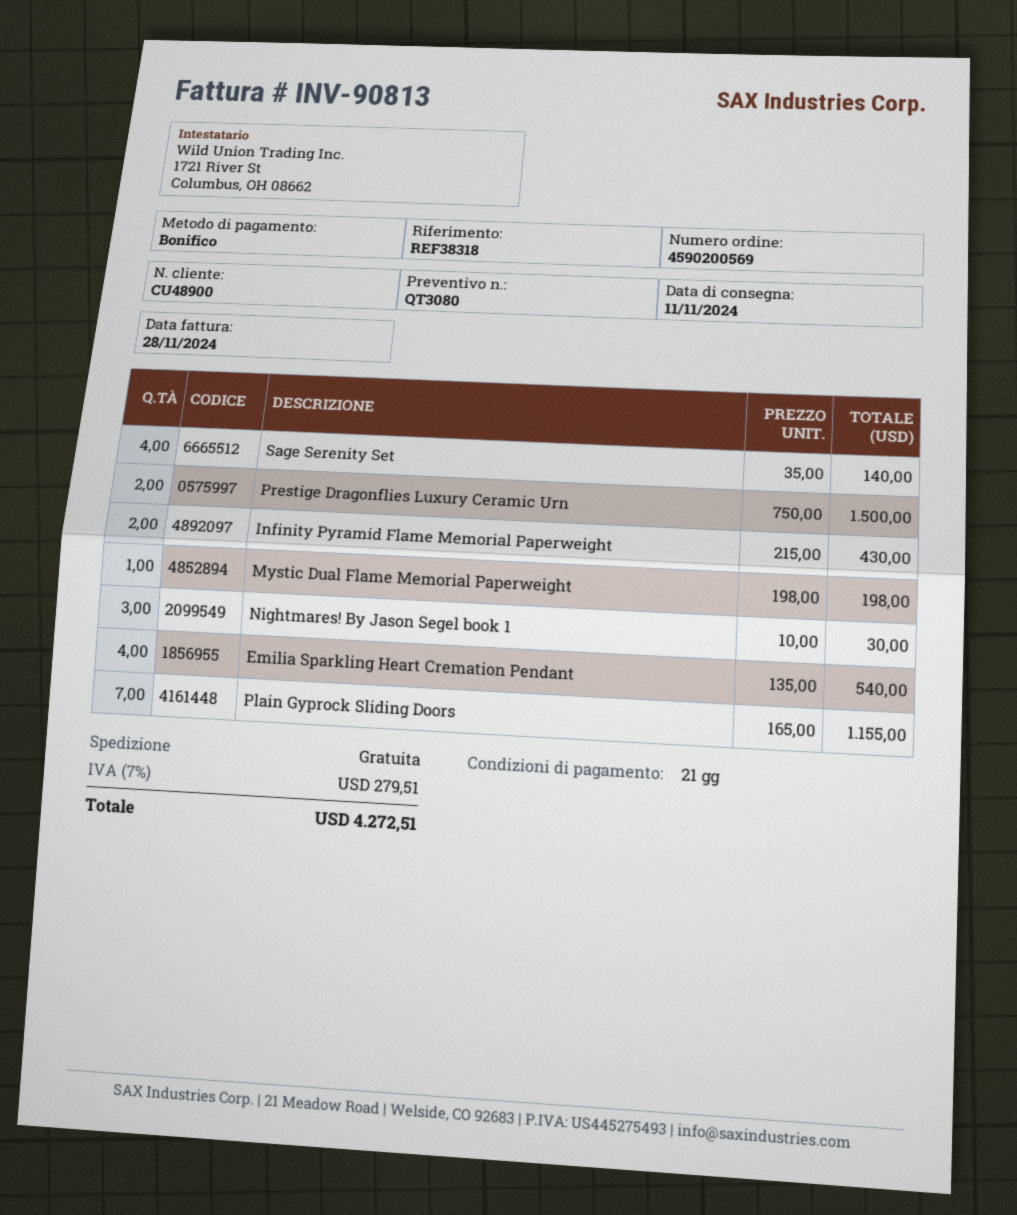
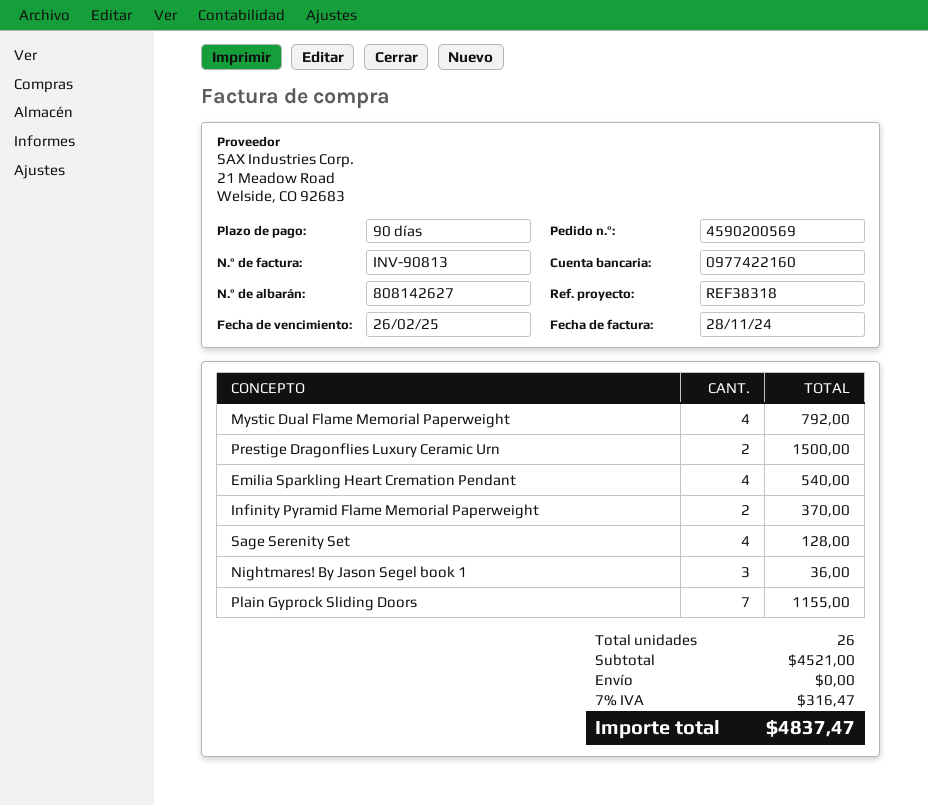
payment terms: 21 days -> 90 days
Sage Serenity Set: 4 for 140.00 -> 4 for 128.00
Infinity Pyramid Flame Memorial Paperweight: 2 for 430.00 -> 2 for 370.00
Mystic Dual Flame Memorial Paperweight: 1 for 198.00 -> 4 for 792.00
Nightmares! By Jason Segel book 1: 3 for 30.00 -> 3 for 36.00
tax: 7% = 279.51 -> 7% = 316.47
total: 4272.51 -> 4837.47

